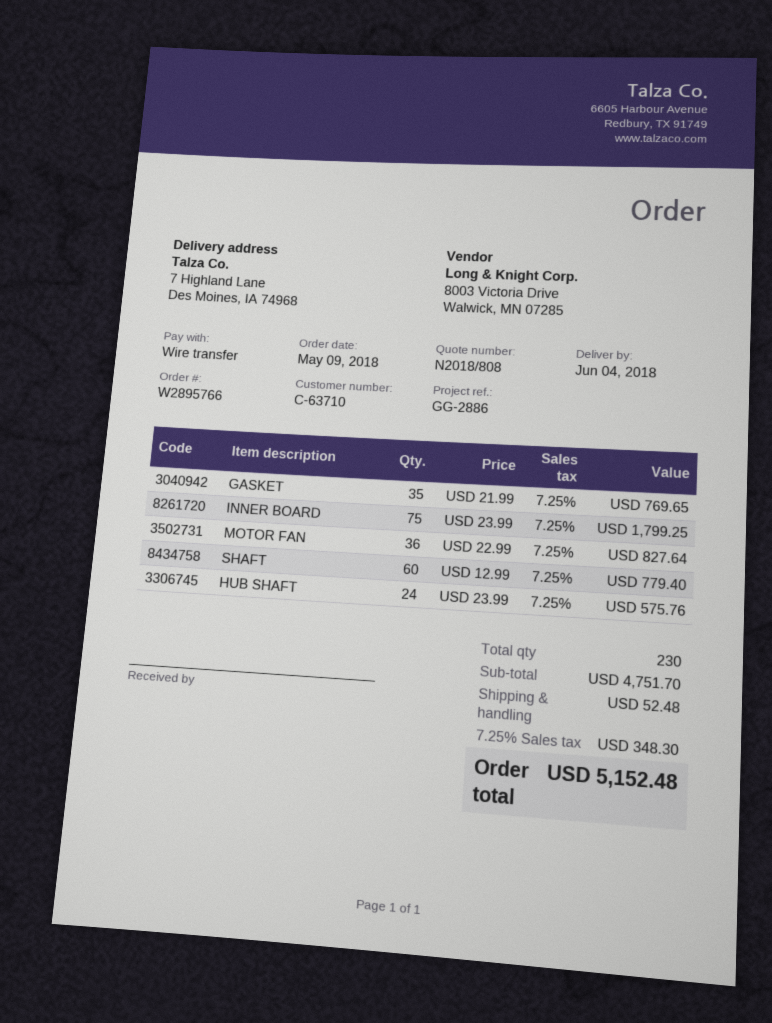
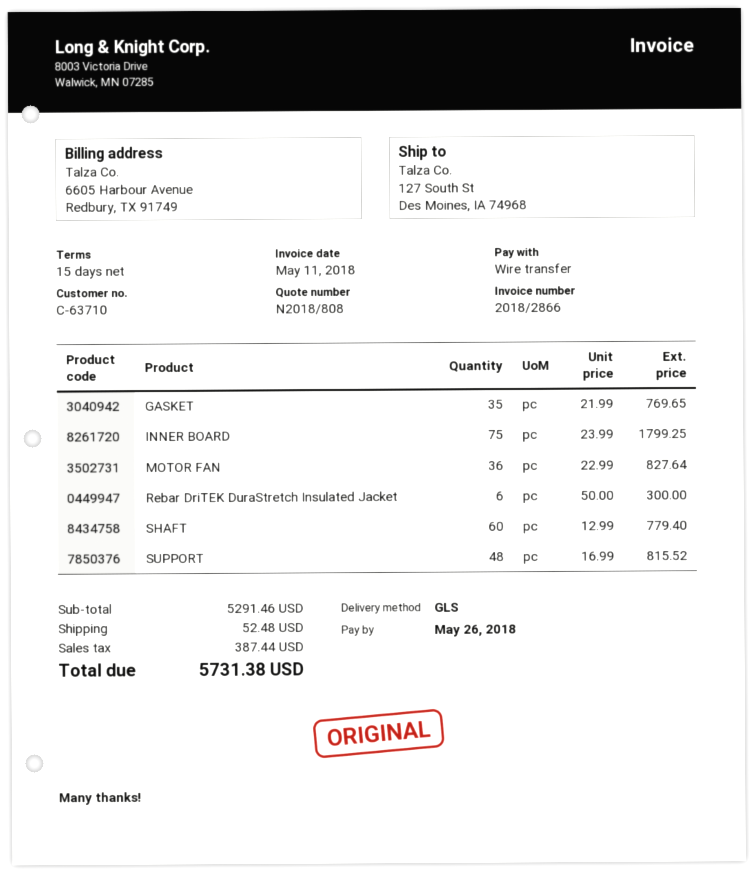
ship to: 7 Highland Lane, Des Moines, IA 74968 -> 127 South St, Des Moines, IA 74968
HUB SHAFT: 24 x 23.99 = 575.76 -> none
Rebar DriTEK DuraStretch Insulated Jacket: none -> 6 x 50.00 = 300.00
SUPPORT: none -> 48 x 16.99 = 815.52
subtotal: 4751.70 -> 5291.46
tax: 348.30 -> 387.44
total: 5152.48 -> 5731.38

